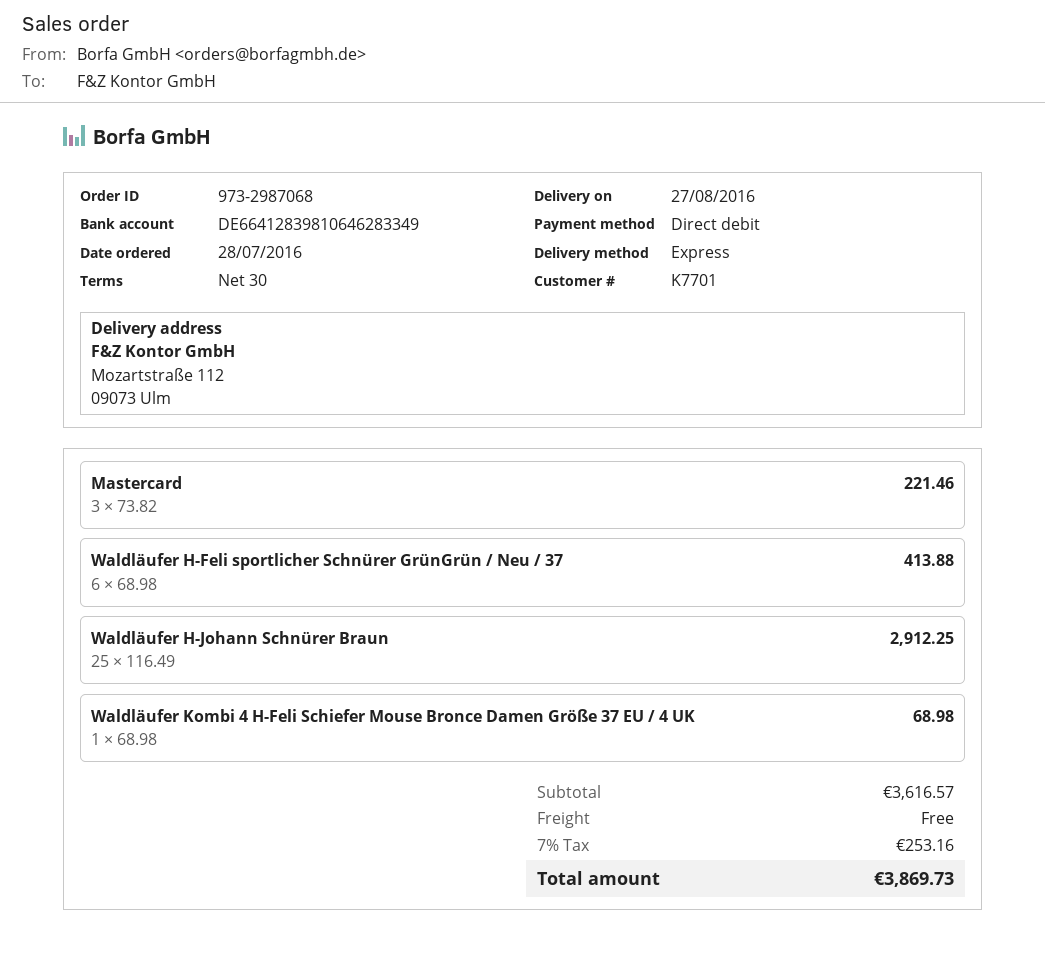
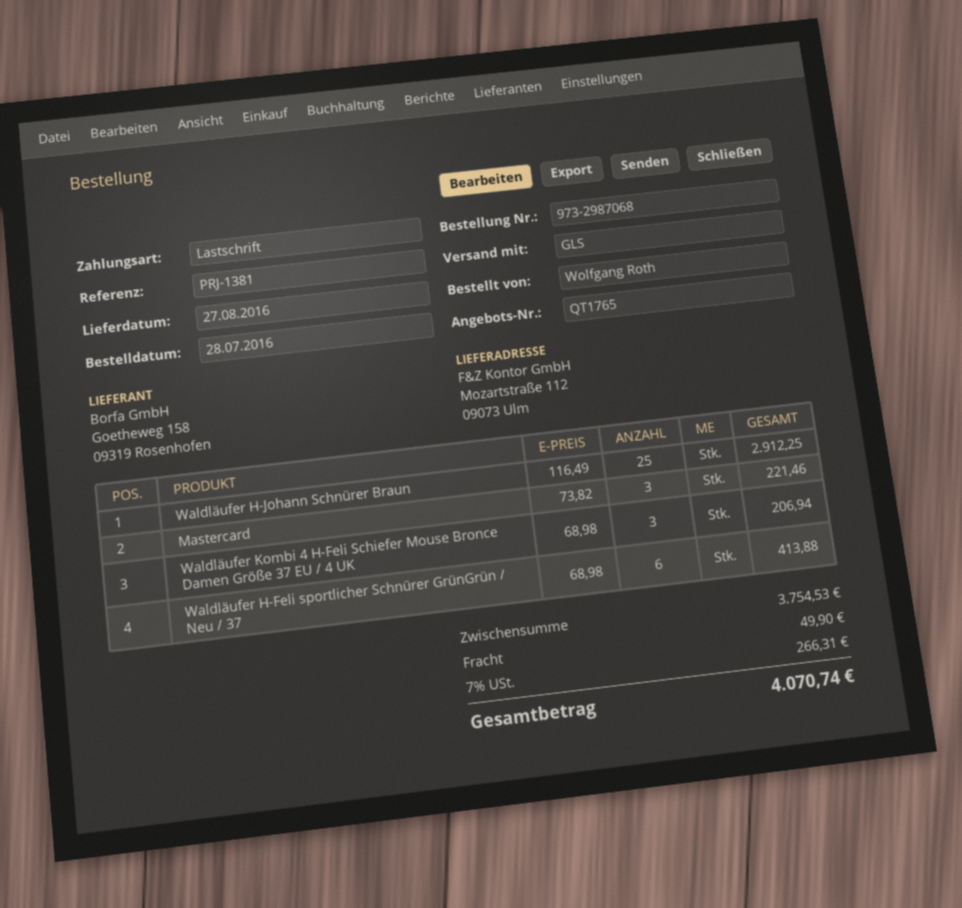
shipping method: express -> GLS
Waldläufer Kombi 4 H-Feli Schiefer Mouse Bronce Damen Größe 37 EU / 4 UK: 1 x 68.98 = 68.98 -> 3 x 68.98 = 206.94
subtotal: 3616.57 -> 3754.53
shipping: 0.00 -> 49.90
tax: 7% = 253.16 -> 7% = 266.31
total: 3869.73 -> 4070.74

